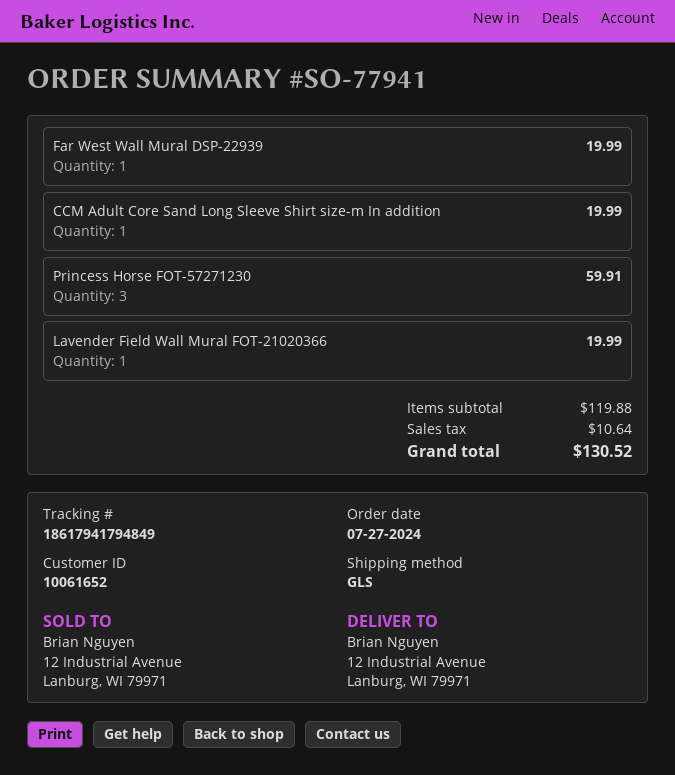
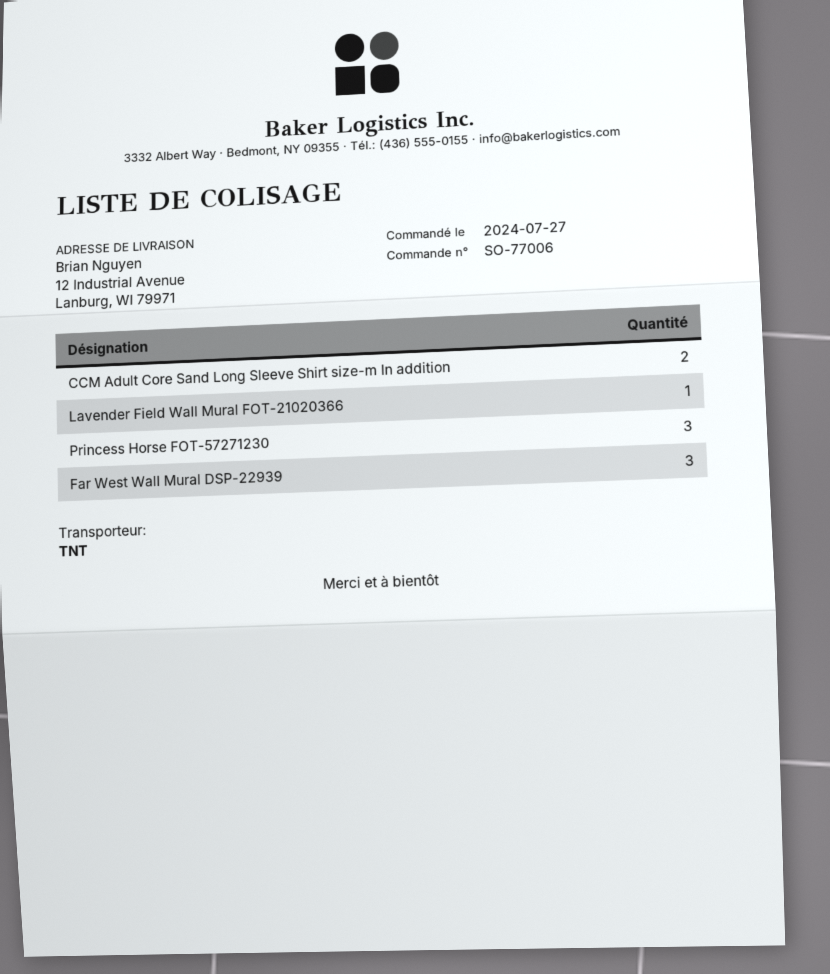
order number: SO-77941 -> SO-77006
shipping method: GLS -> TNT
Far West Wall Mural DSP-22939: 1 -> 3
CCM Adult Core Sand Long Sleeve Shirt size-m In addition: 1 -> 2

